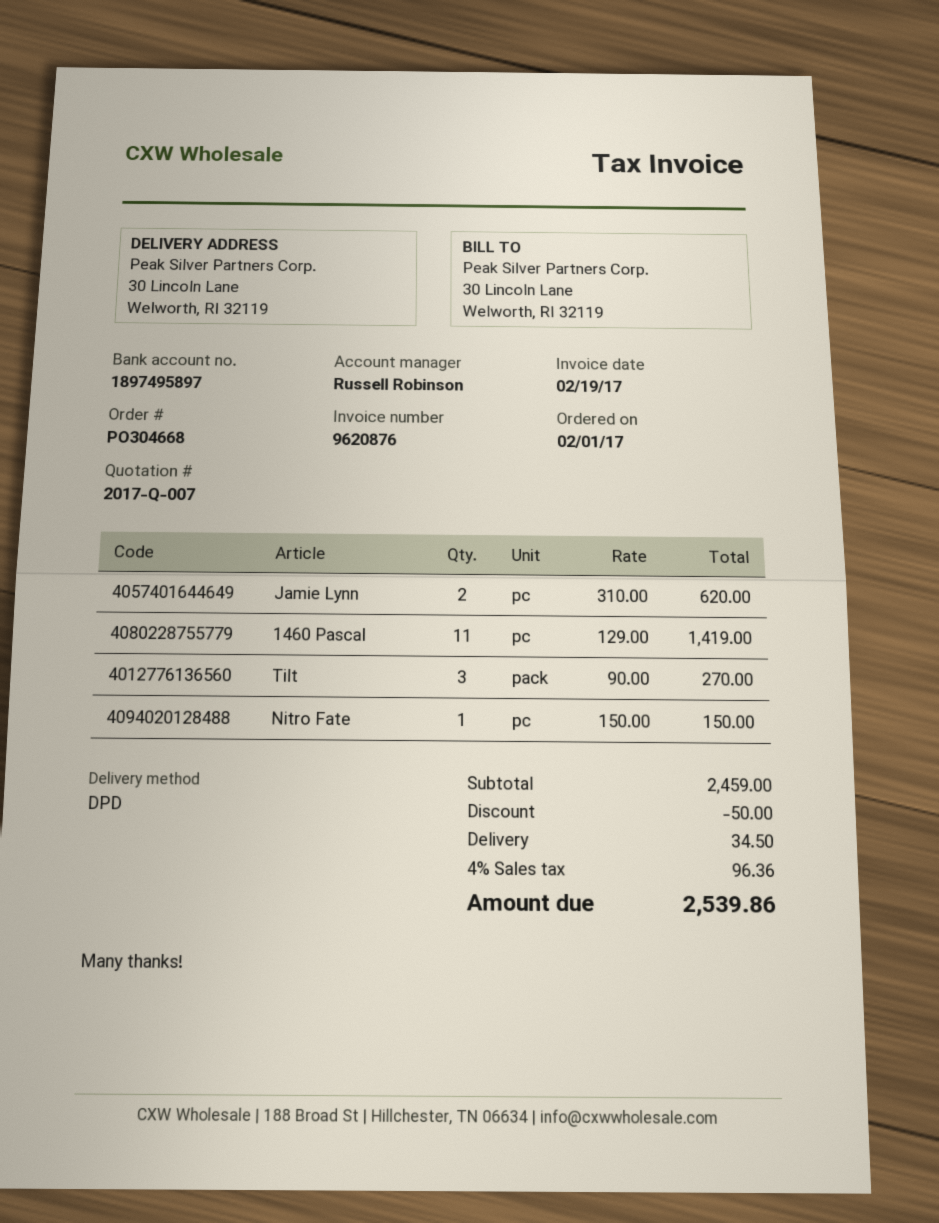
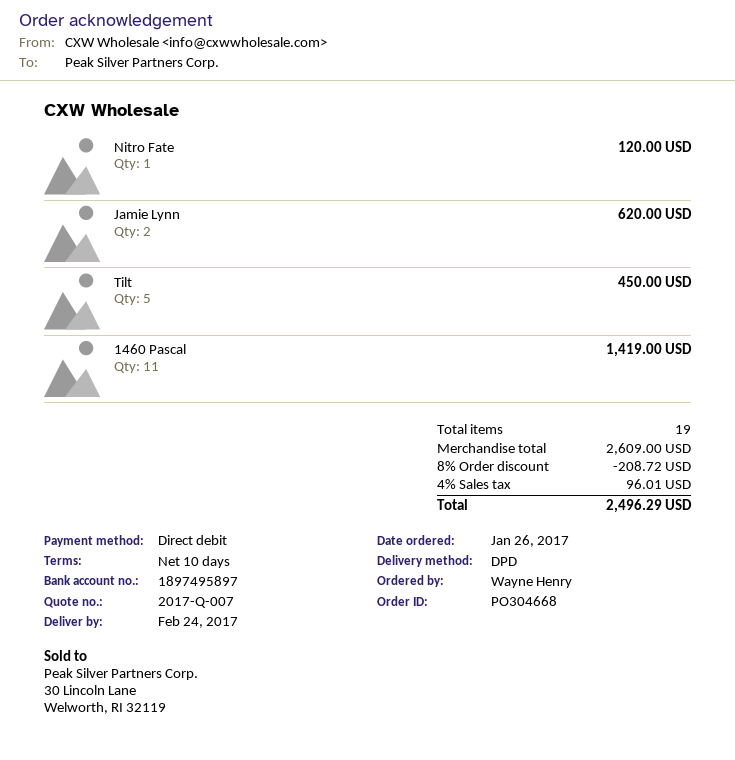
order date: 2017-02-01 -> 2017-01-26
Tilt: 3 for 270.00 -> 5 for 450.00
Nitro Fate: 1 for 150.00 -> 1 for 120.00
subtotal: 2459.00 -> 2609.00
discount: 50.00 -> 208.72
shipping: 34.50 -> none
tax: 4% = 96.36 -> 4% = 96.01
total: 2539.86 -> 2496.29

